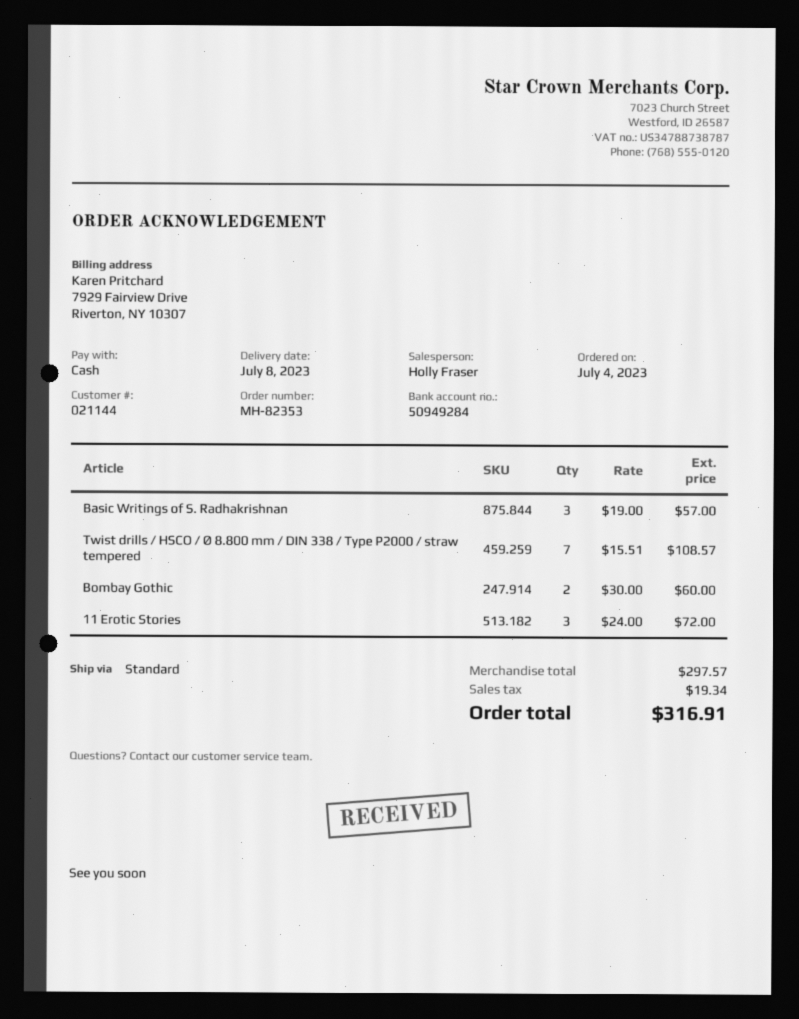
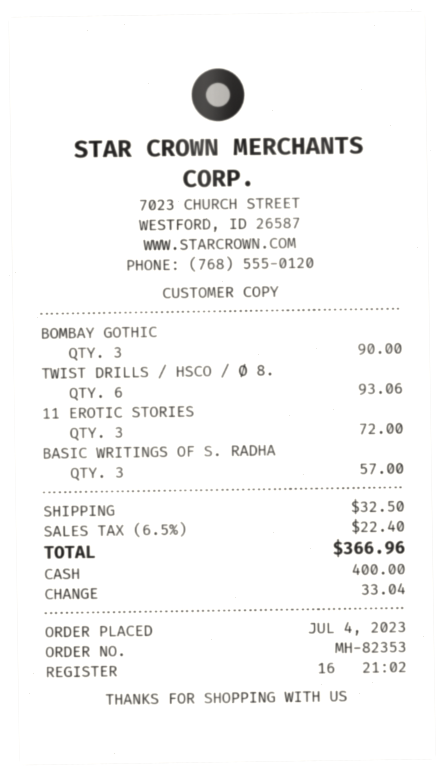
Twist drills / HSCO / Ø 8.800 mm / DIN 338 / Type P2000 / straw tempered: 7 for 108.57 -> 6 for 93.06
Bombay Gothic: 2 for 60.00 -> 3 for 90.00
shipping: none -> 32.50
tax: 19.34 -> 22.40
total: 316.91 -> 366.96

